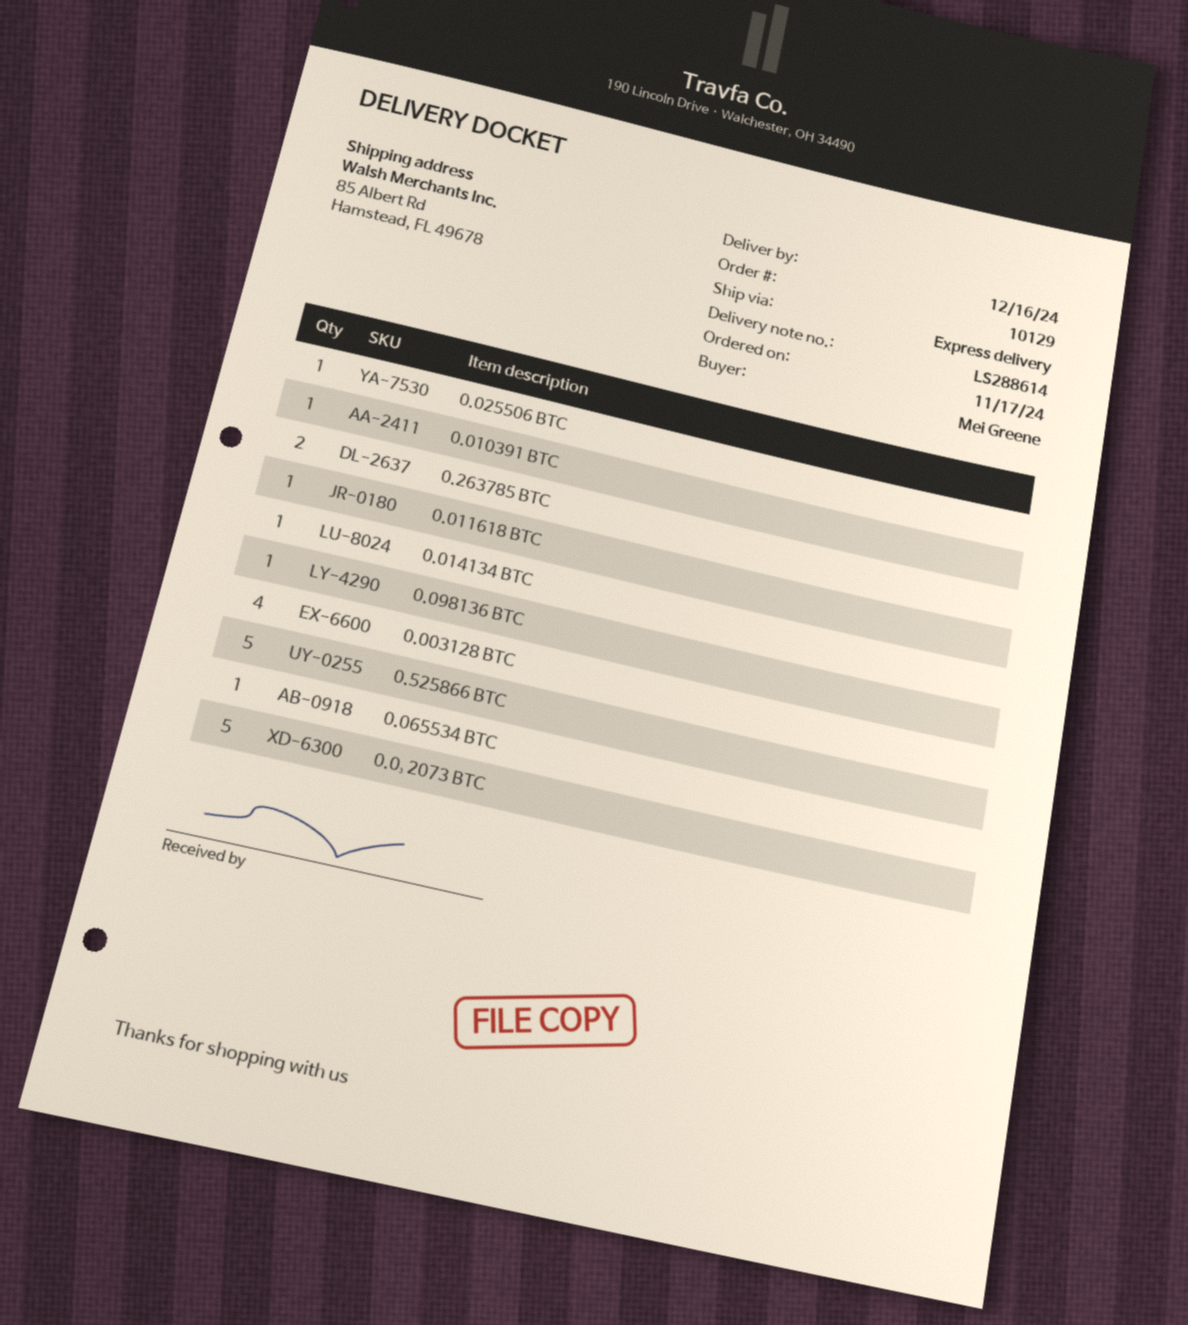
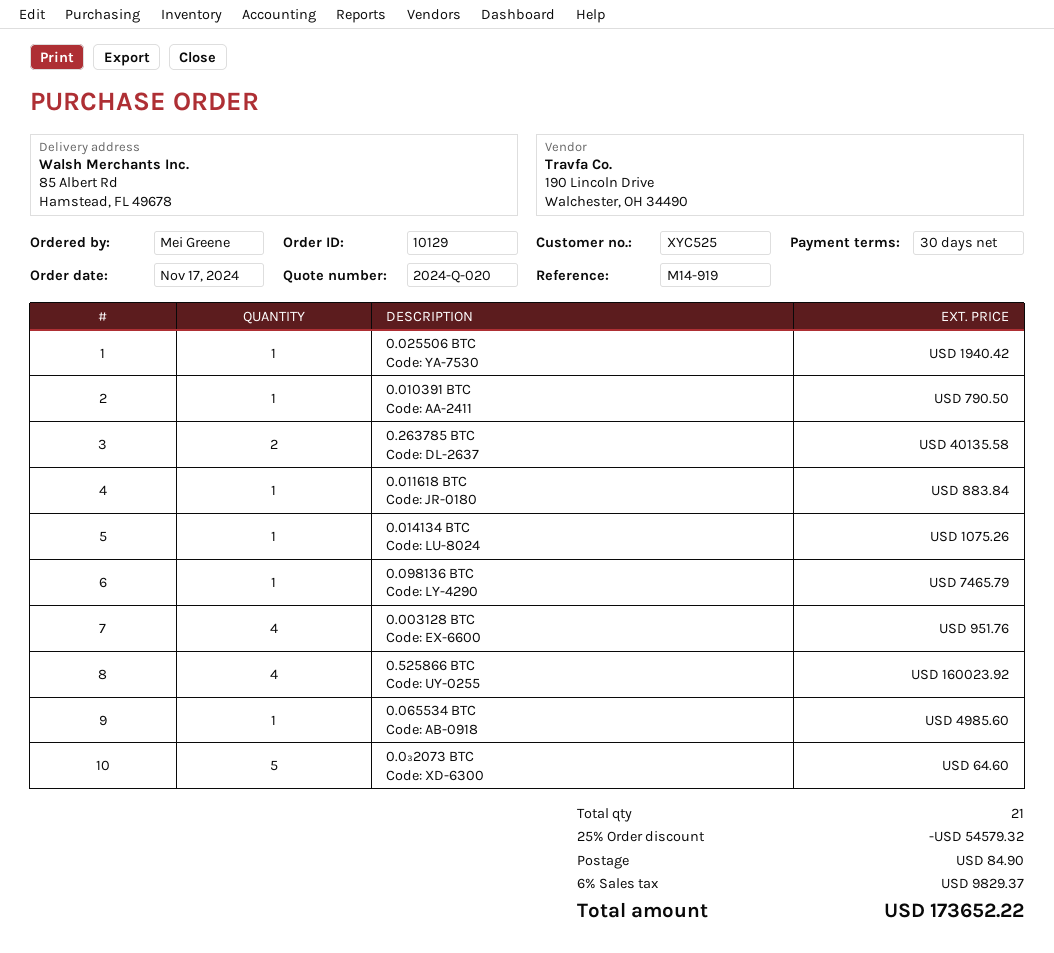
0.525866 BTC: 5 -> 4

